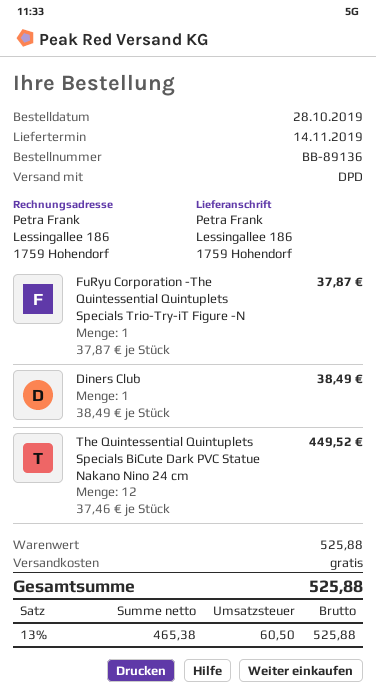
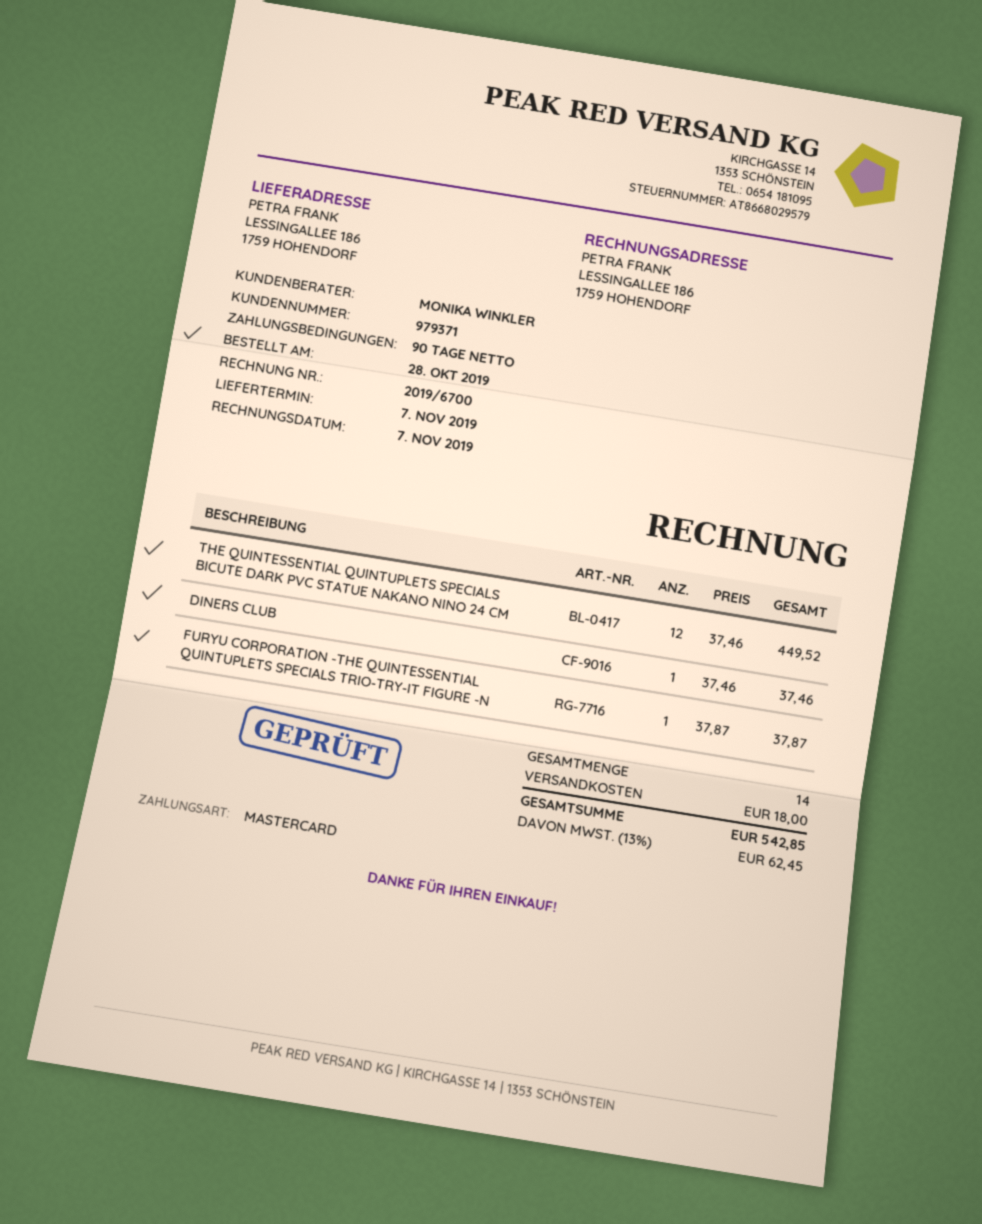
delivery date: 2019-11-14 -> 2019-11-07
Diners Club: 1 x 38.49 = 38.49 -> 1 x 37.46 = 37.46
shipping: 0.00 -> 18.00
tax: 13% = 60.50 -> 13% = 62.45
total: 525.88 -> 542.85

